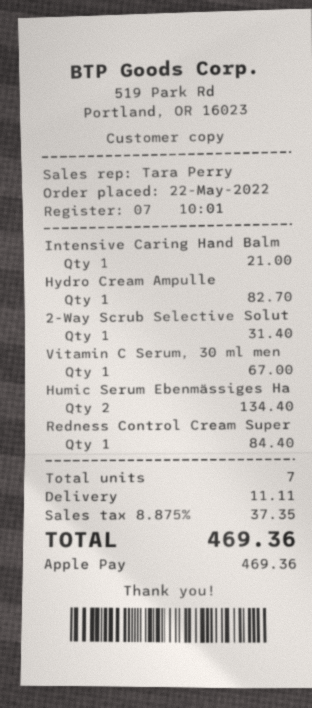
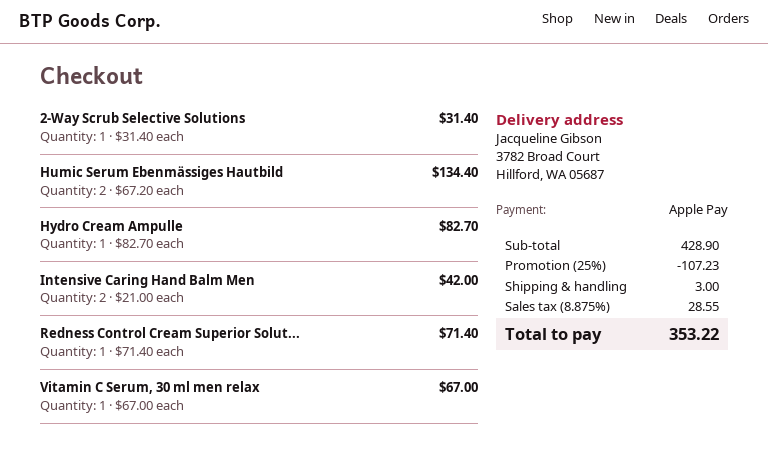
Intensive Caring Hand Balm: 1 for 21.00 -> 2 for 42.00
Redness Control Cream Super: 1 for 84.40 -> 1 for 71.40
discount: none -> 25% = 107.23
shipping: 11.11 -> 3.00
tax: 8.875% = 37.35 -> 8.875% = 28.55
total: 469.36 -> 353.22

